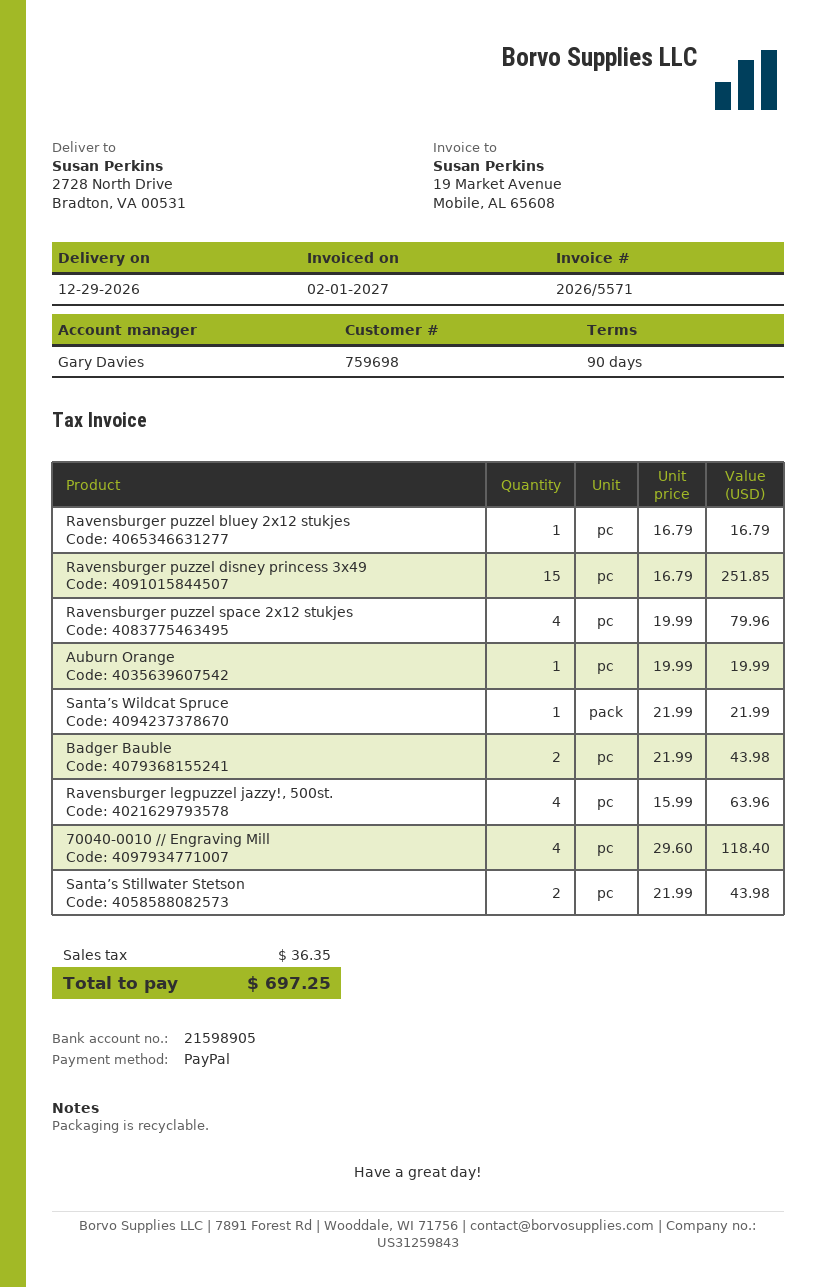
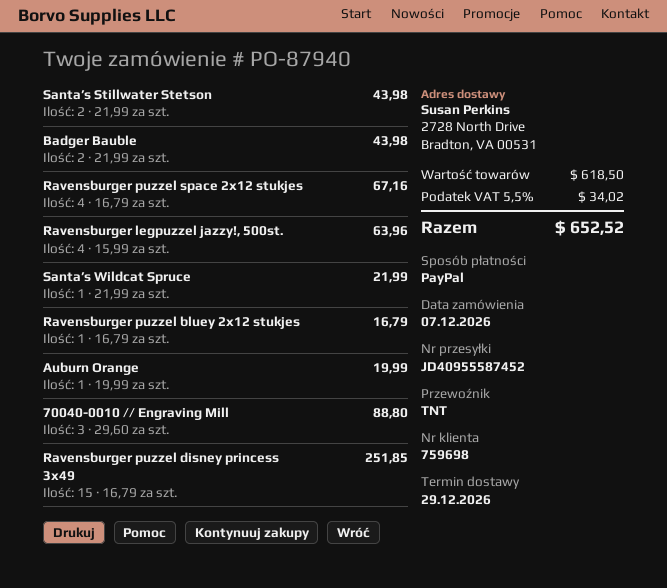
Ravensburger puzzel space 2x12 stukjes: 4 x 19.99 = 79.96 -> 4 x 16.79 = 67.16
70040-0010 // Engraving Mill: 4 x 29.60 = 118.40 -> 3 x 29.60 = 88.80
tax: 36.35 -> 34.02
total: 697.25 -> 652.52

